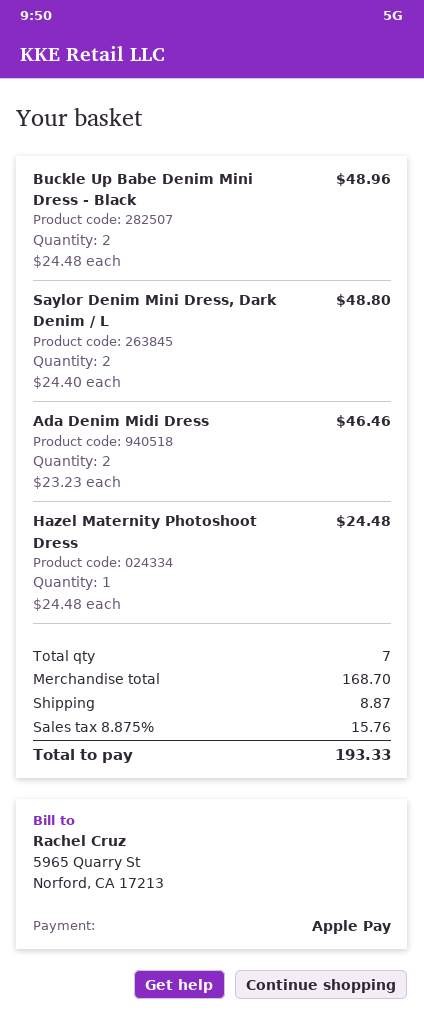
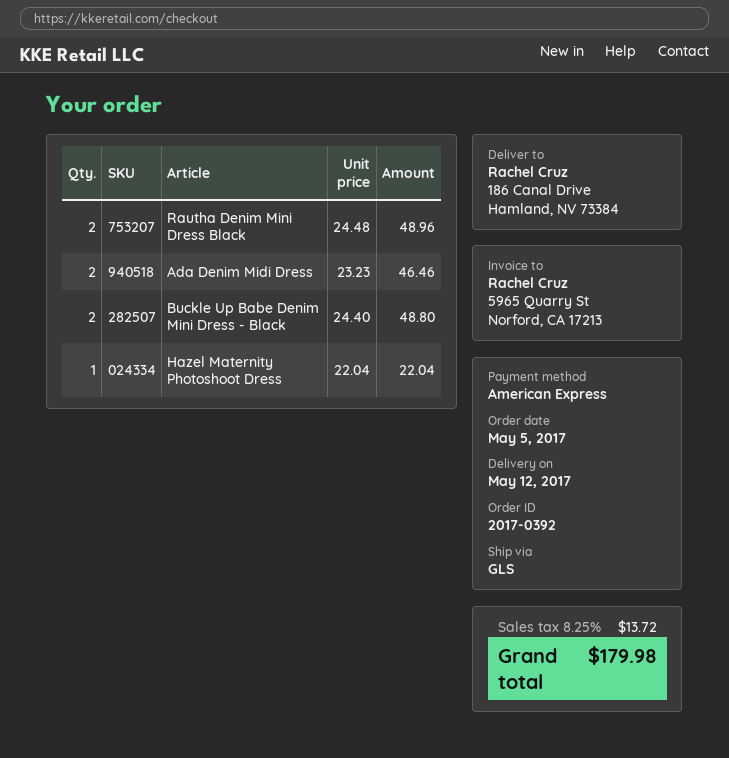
payment method: Apple Pay -> American Express
Buckle Up Babe Denim Mini Dress - Black: 2 x 24.48 = 48.96 -> 2 x 24.40 = 48.80
Saylor Denim Mini Dress, Dark Denim / L: 2 x 24.40 = 48.80 -> none
Hazel Maternity Photoshoot Dress: 1 x 24.48 = 24.48 -> 1 x 22.04 = 22.04
Rautha Denim Mini Dress Black: none -> 2 x 24.48 = 48.96
shipping: 8.87 -> none
tax: 8.875% = 15.76 -> 8.25% = 13.72
total: 193.33 -> 179.98

